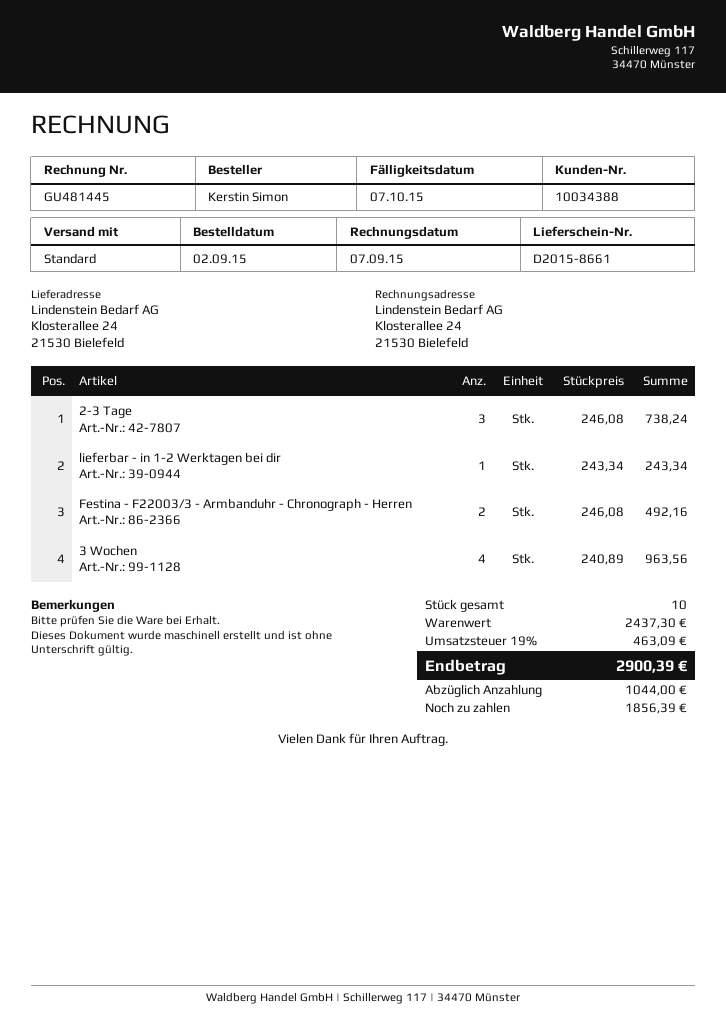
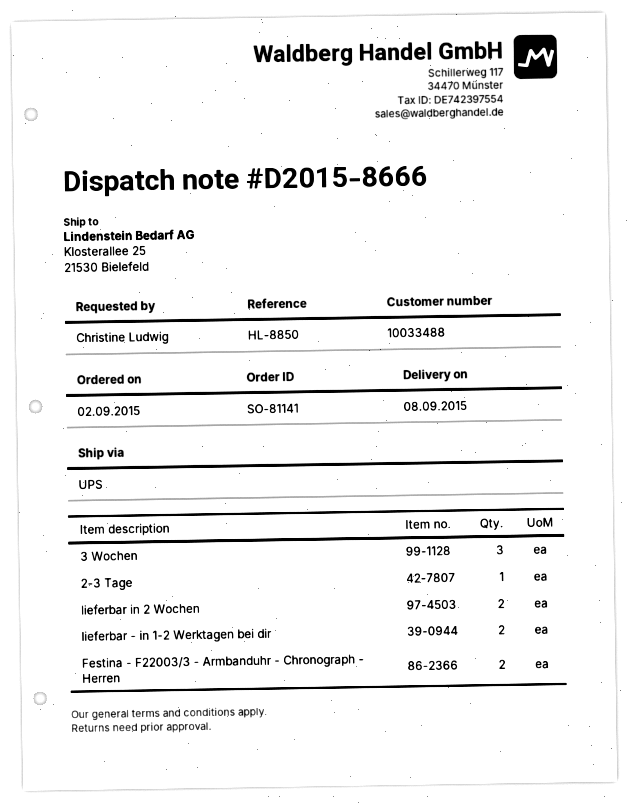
delivery note number: D2015-8661 -> D2015-8666
customer number: 10034388 -> 10033488
ordered by: Kerstin Simon -> Christine Ludwig
shipping method: standard -> UPS
ship to: Klosterallee 24, 21530 Bielefeld -> Klosterallee 25, 21530 Bielefeld
2-3 Tage: 3 -> 1
lieferbar - in 1-2 Werktagen bei dir: 1 -> 2
3 Wochen: 4 -> 3
lieferbar in 2 Wochen: none -> 2

